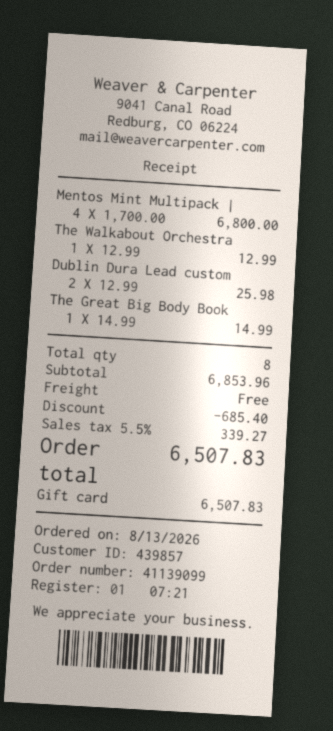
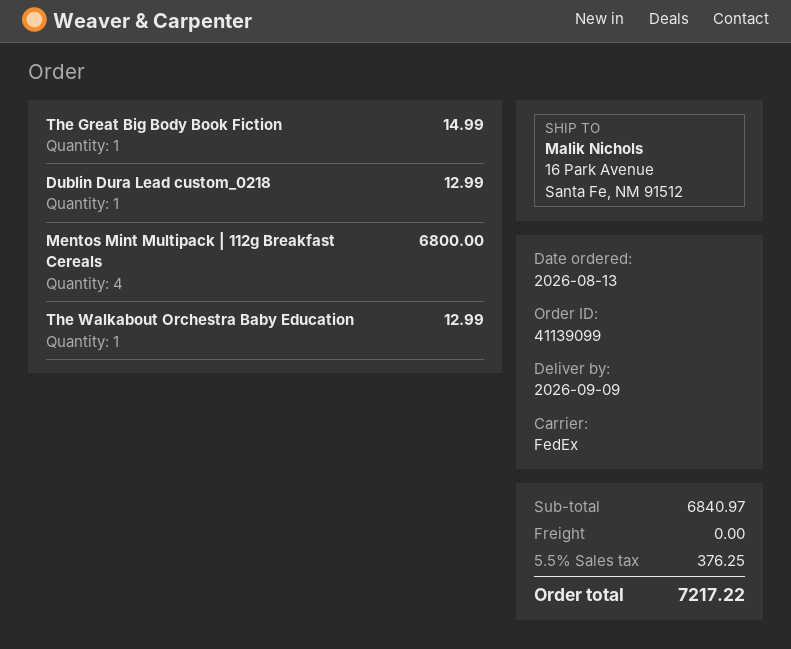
Dublin Dura Lead custom: 2 for 25.98 -> 1 for 12.99
subtotal: 6853.96 -> 6840.97
discount: 685.40 -> none
tax: 5.5% = 339.27 -> 5.5% = 376.25
total: 6507.83 -> 7217.22

